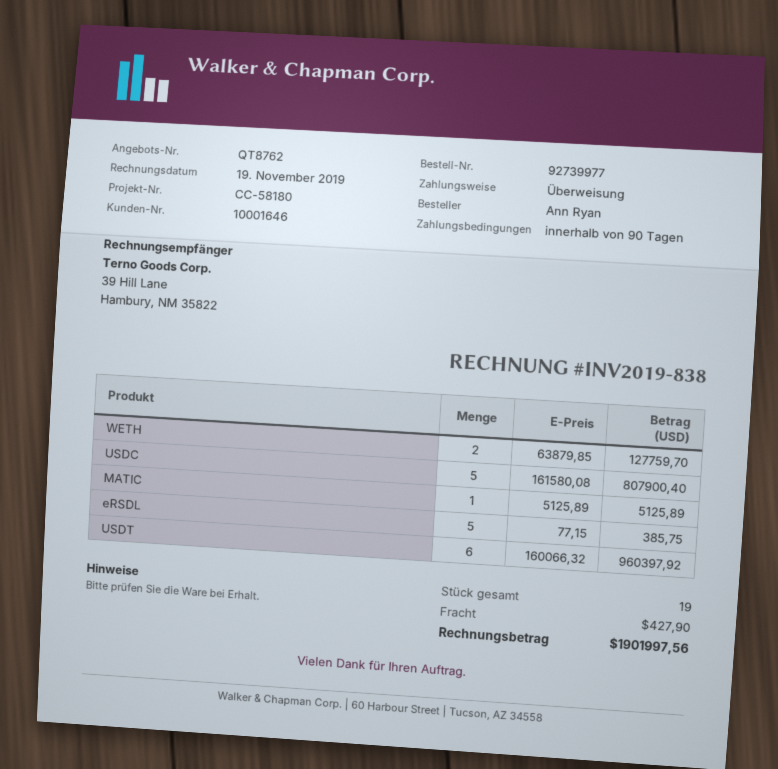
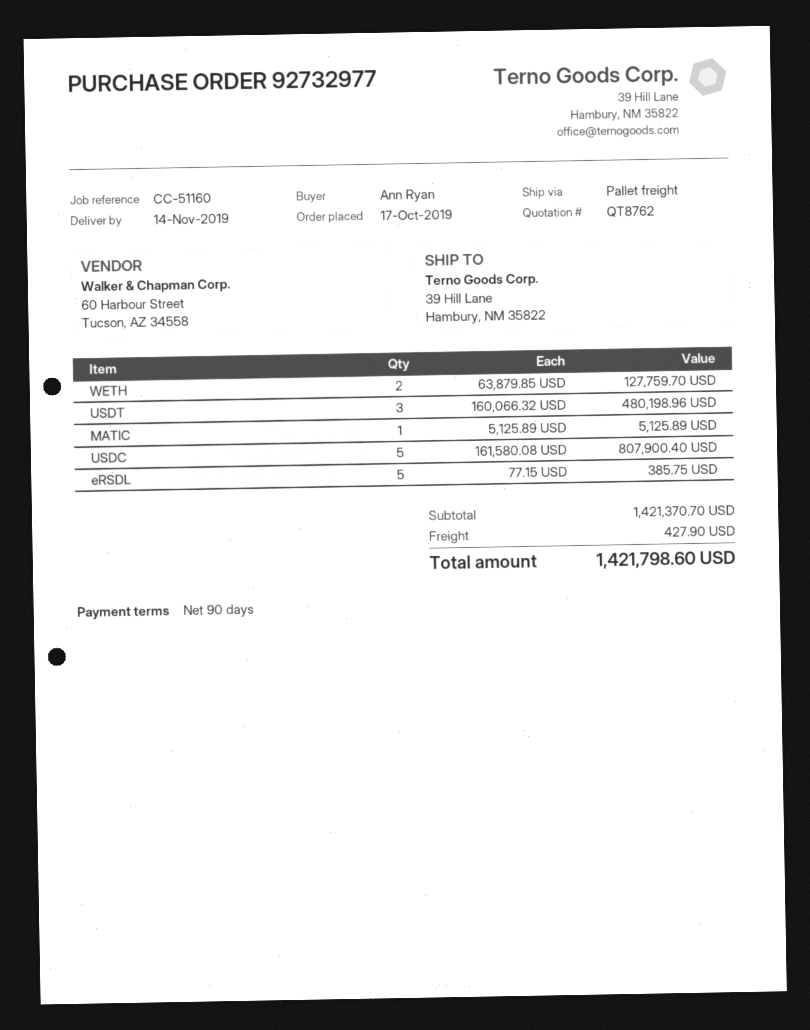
order number: 92739977 -> 92732977
reference: CC-58180 -> CC-51160
USDT: 6 x 160066.32 = 960397.92 -> 3 x 160066.32 = 480198.96
total: 1901997.56 -> 1421798.60

